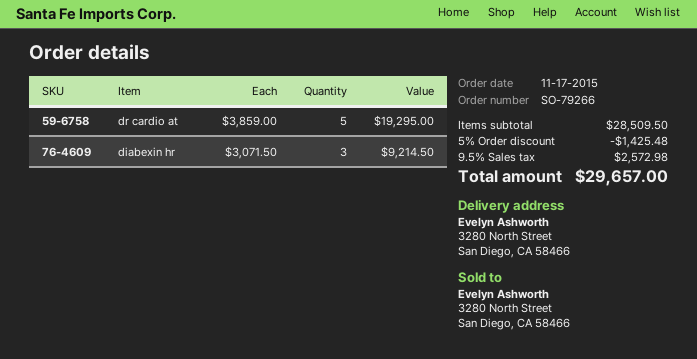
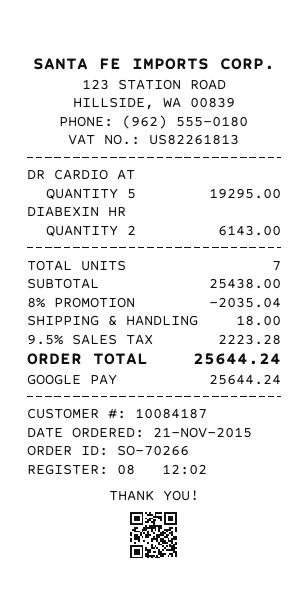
order number: SO-79266 -> SO-70266
order date: 2015-11-17 -> 2015-11-21
diabexin hr: 3 for 9214.50 -> 2 for 6143.00
subtotal: 28509.50 -> 25438.00
discount: 5% = 1425.48 -> 8% = 2035.04
shipping: none -> 18.00
tax: 9.5% = 2572.98 -> 9.5% = 2223.28
total: 29657.00 -> 25644.24

